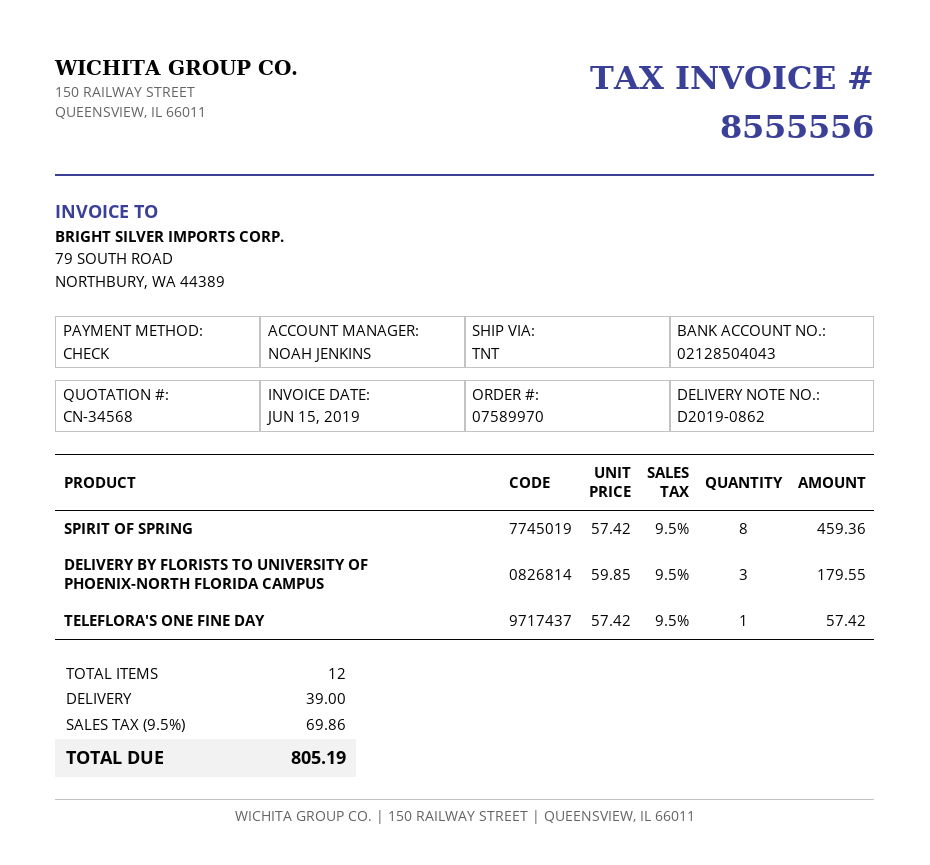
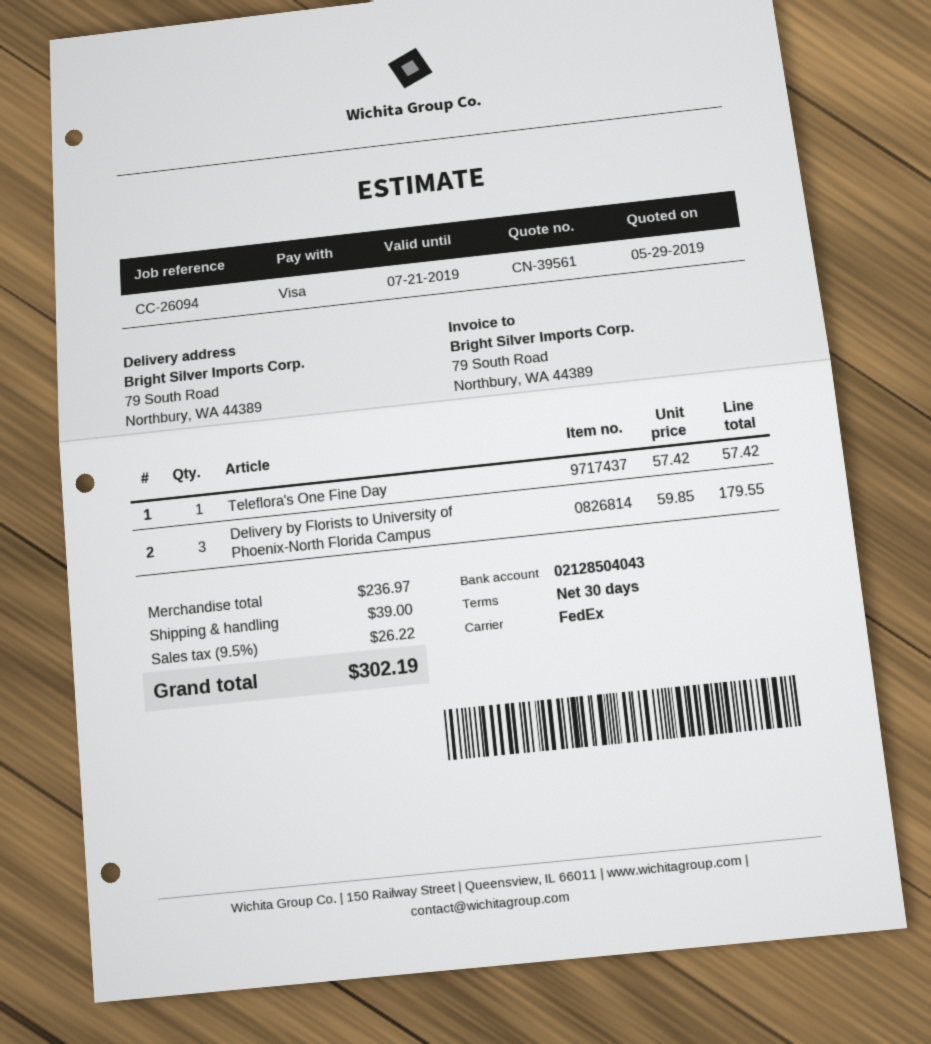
quote number: CN-34568 -> CN-39561
payment method: cheque -> Visa
shipping method: TNT -> FedEx
SPIRIT OF SPRING: 8 x 57.42 = 459.36 -> none
tax: 9.5% = 69.86 -> 9.5% = 26.22
total: 805.19 -> 302.19

